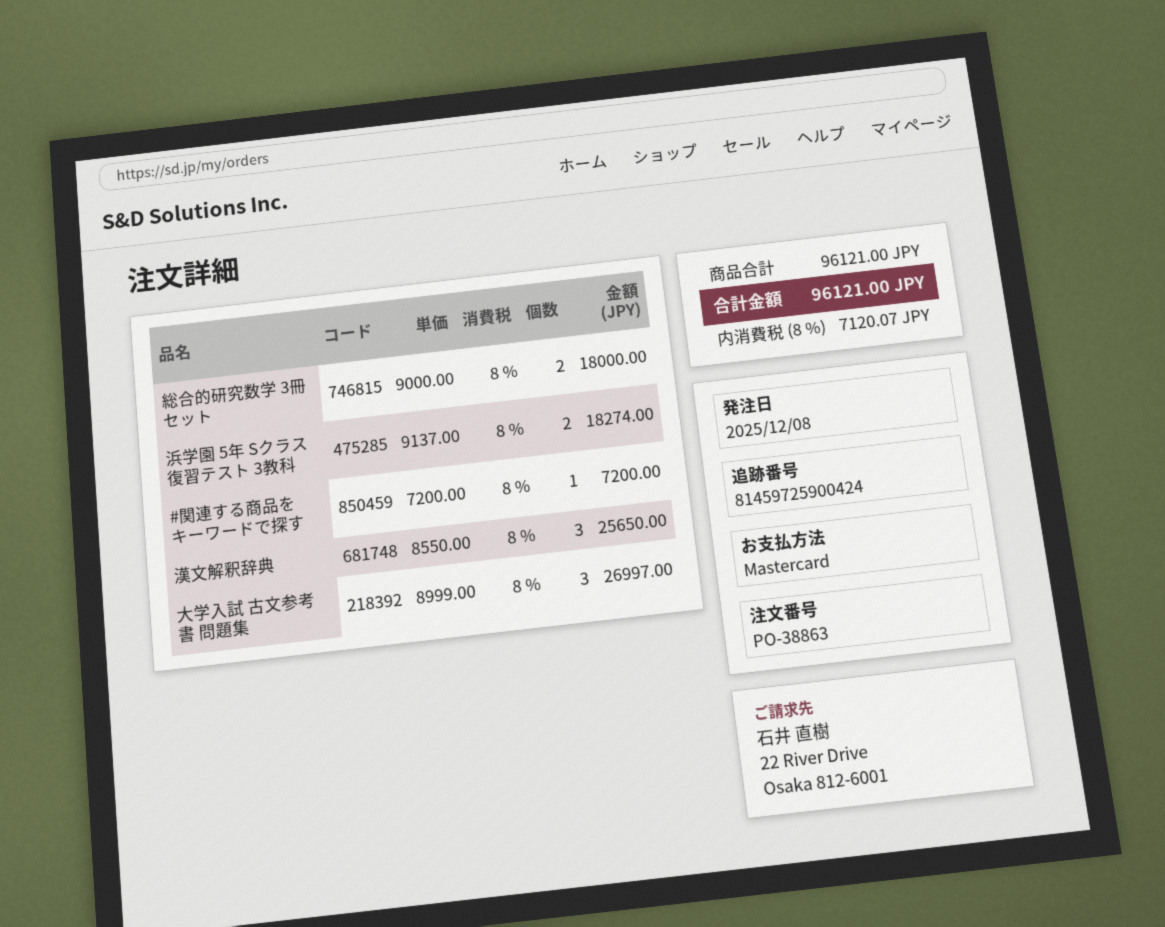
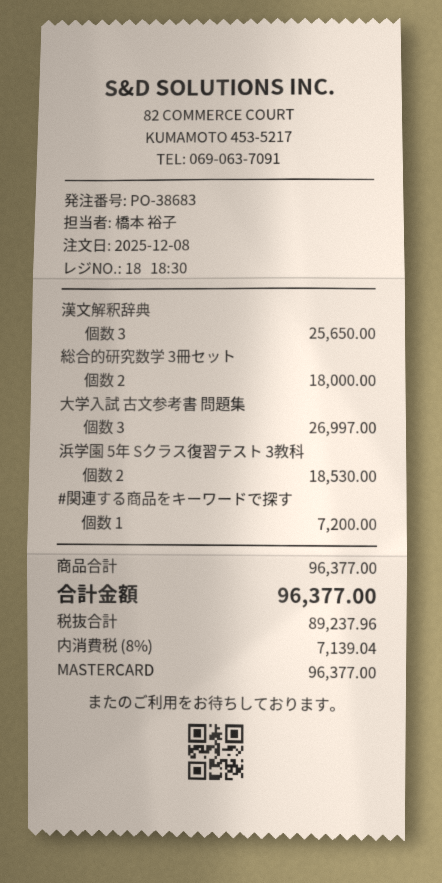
order number: PO-38863 -> PO-38683
浜学園 5年 Sクラス復習テスト 3教科: 2 for 18274.00 -> 2 for 18530.00
subtotal: 96121.00 -> 96377.00
tax: 8% = 7120.07 -> 8% = 7139.04
total: 96121.00 -> 96377.00

